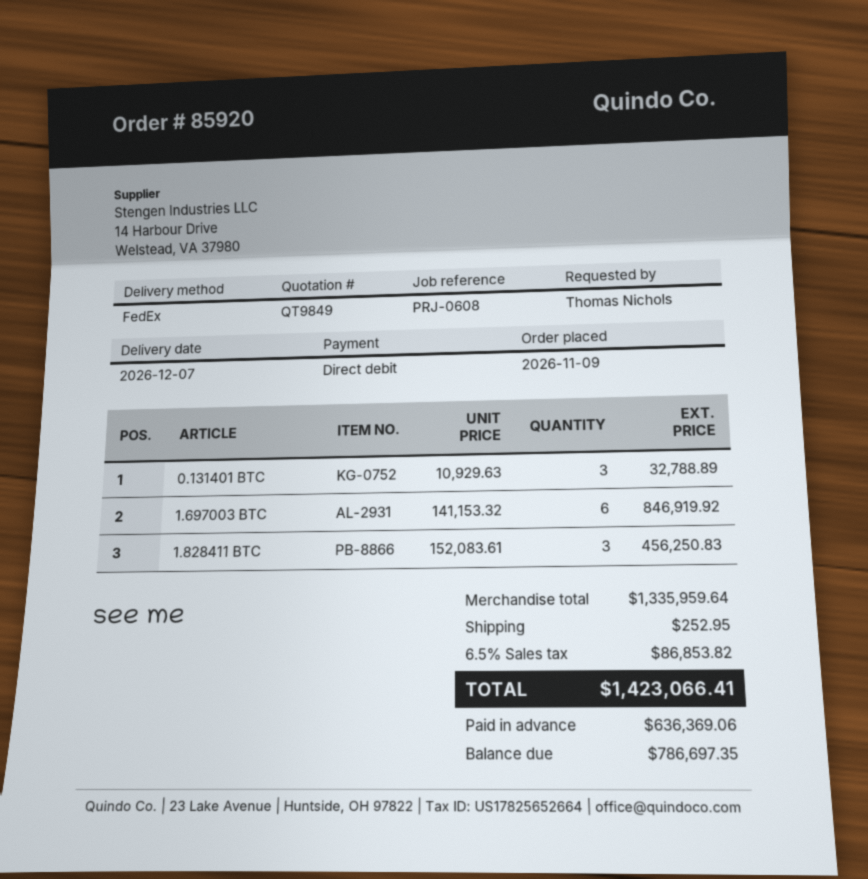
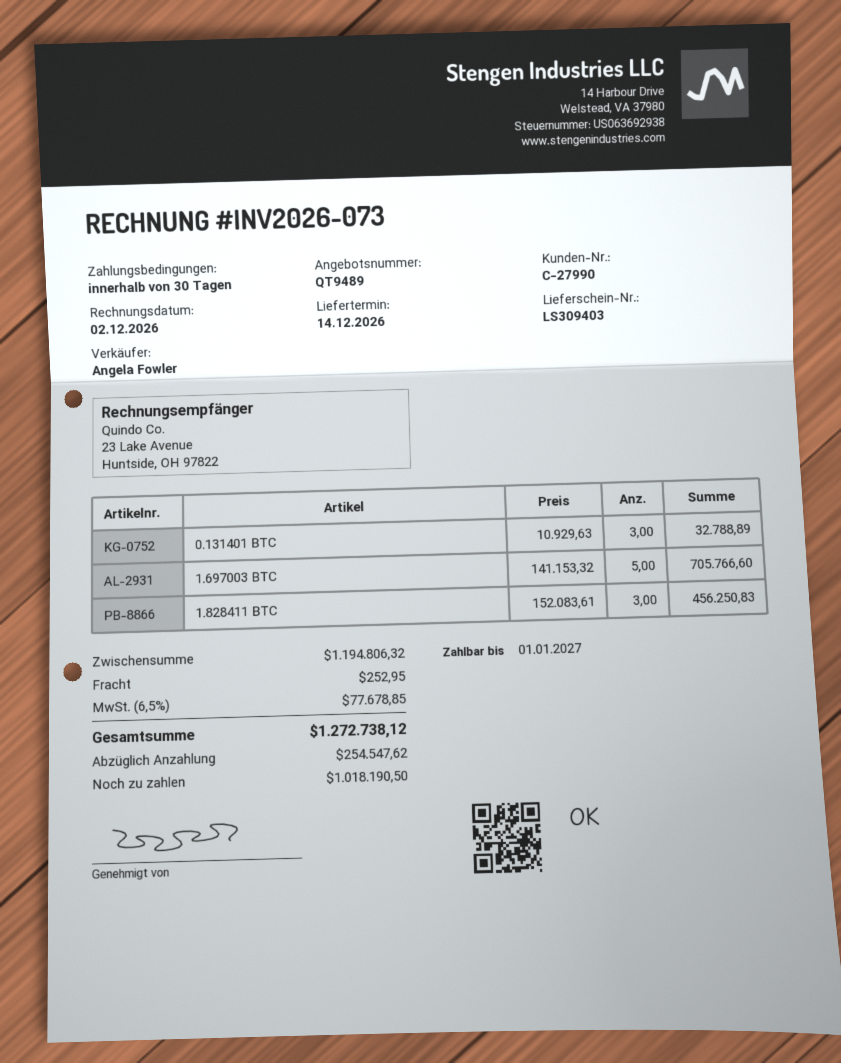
quote number: QT9849 -> QT9489
delivery date: 2026-12-07 -> 2026-12-14
1.697003 BTC: 6 x 141153.32 = 846919.92 -> 5 x 141153.32 = 705766.60
subtotal: 1335959.64 -> 1194806.32
tax: 6.5% = 86853.82 -> 6.5% = 77678.85
total: 1423066.41 -> 1272738.12
deposit: 636369.06 -> 254547.62
balance: 786697.35 -> 1018190.50

